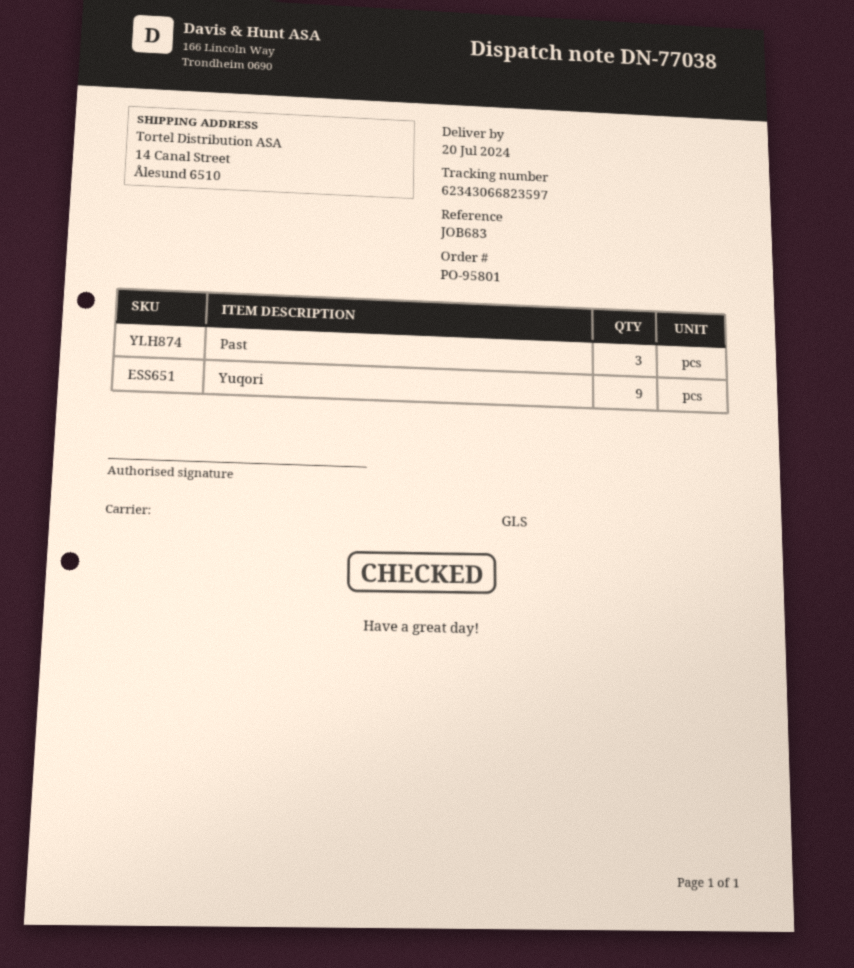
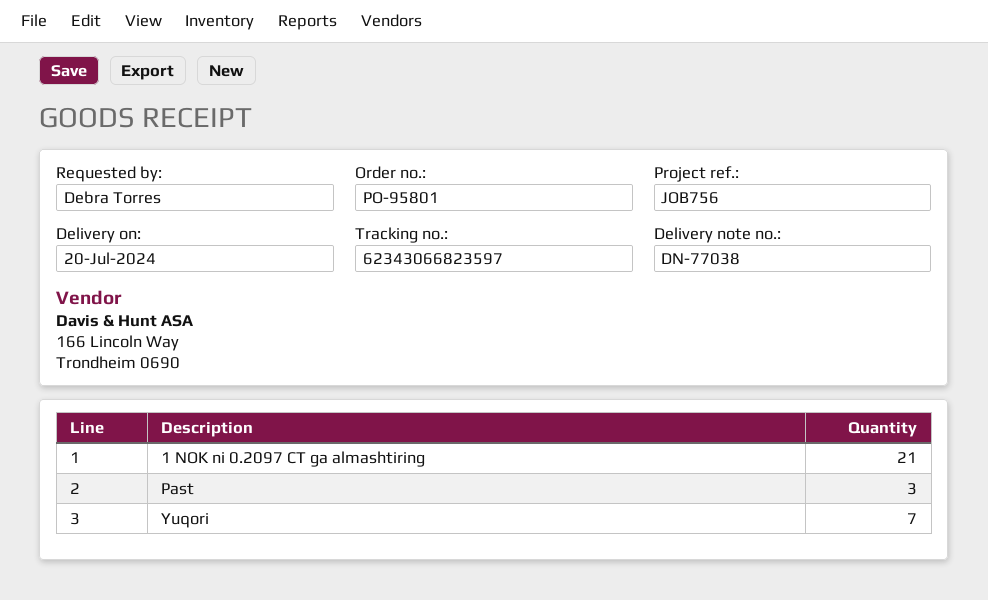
reference: JOB683 -> JOB756
Yuqori: 9 -> 7
1 NOK ni 0.2097 CT ga almashtiring: none -> 21

